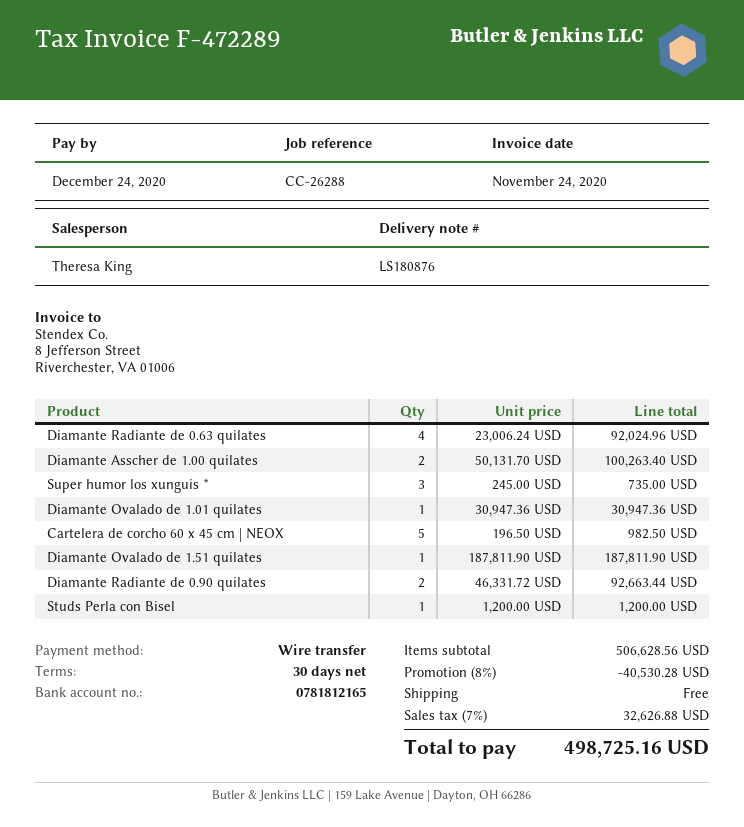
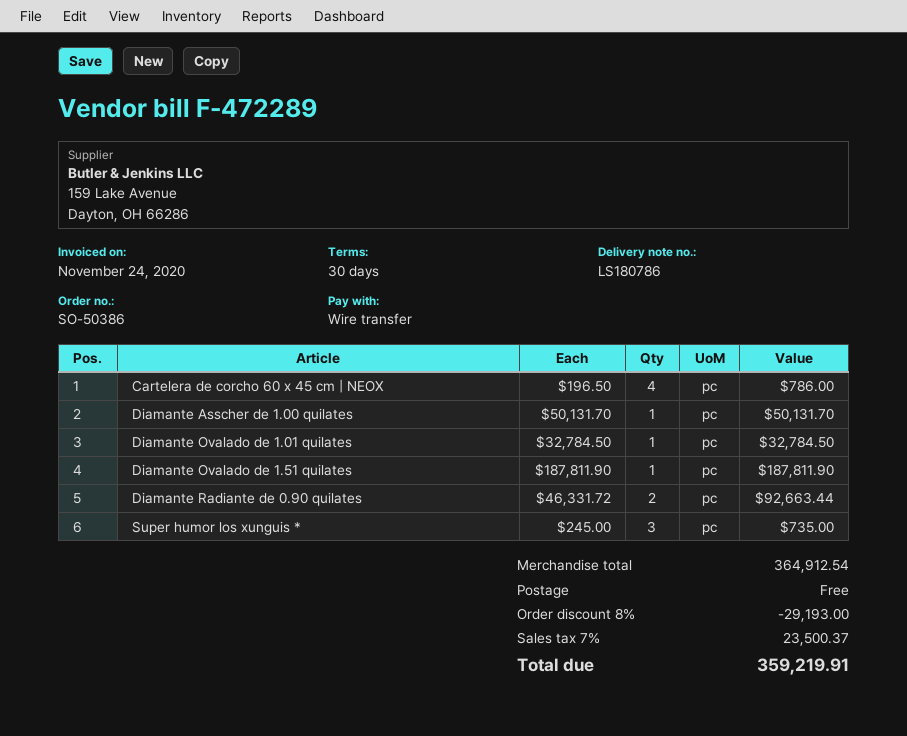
delivery note number: LS180876 -> LS180786
Diamante Radiante de 0.63 quilates: 4 x 23006.24 = 92024.96 -> none
Diamante Asscher de 1.00 quilates: 2 x 50131.70 = 100263.40 -> 1 x 50131.70 = 50131.70
Diamante Ovalado de 1.01 quilates: 1 x 30947.36 = 30947.36 -> 1 x 32784.50 = 32784.50
Cartelera de corcho 60 x 45 cm | NEOX: 5 x 196.50 = 982.50 -> 4 x 196.50 = 786.00
Studs Perla con Bisel: 1 x 1200.00 = 1200.00 -> none
subtotal: 506628.56 -> 364912.54
discount: 8% = 40530.28 -> 8% = 29193.00
tax: 7% = 32626.88 -> 7% = 23500.37
total: 498725.16 -> 359219.91

